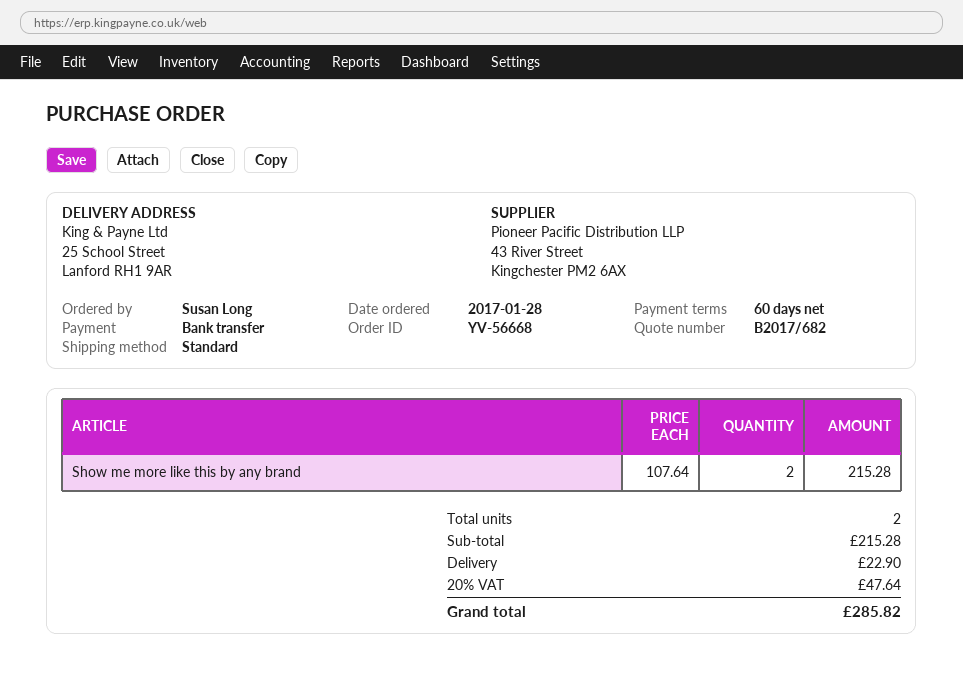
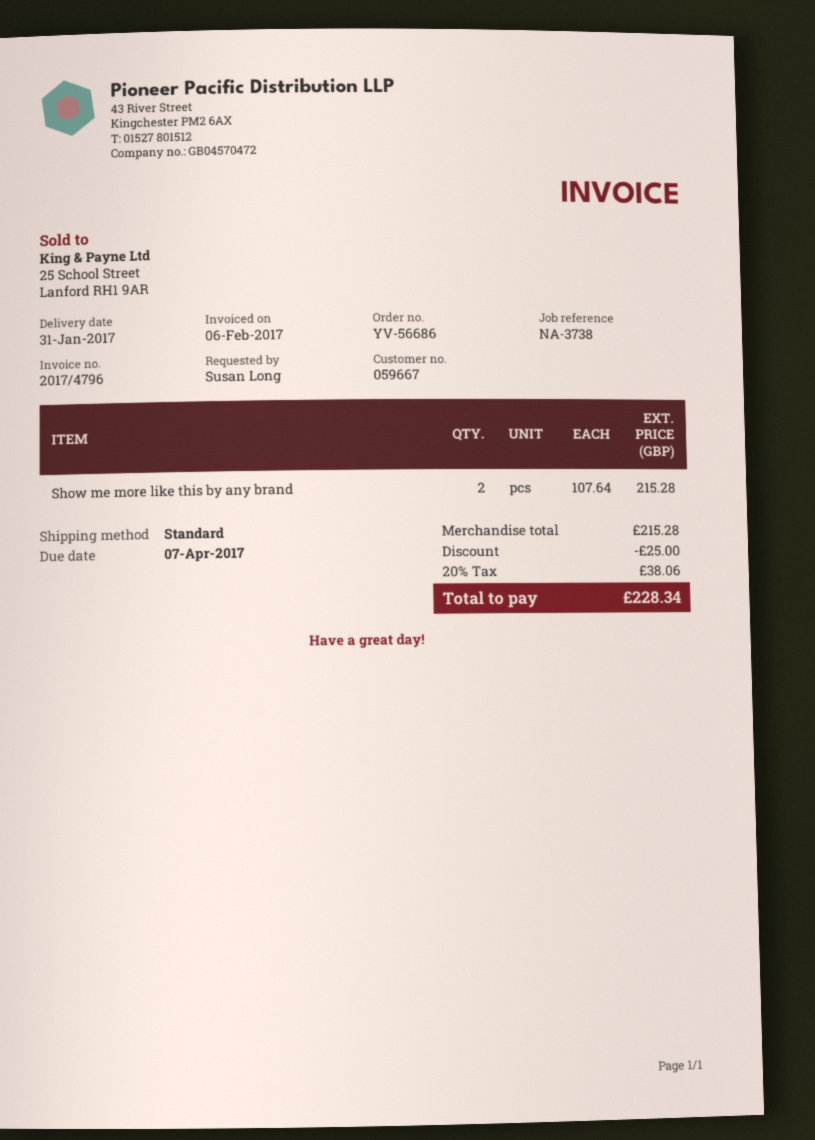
order number: YV-56668 -> YV-56686
discount: none -> 25.00
shipping: 22.90 -> none
tax: 20% = 47.64 -> 20% = 38.06
total: 285.82 -> 228.34

